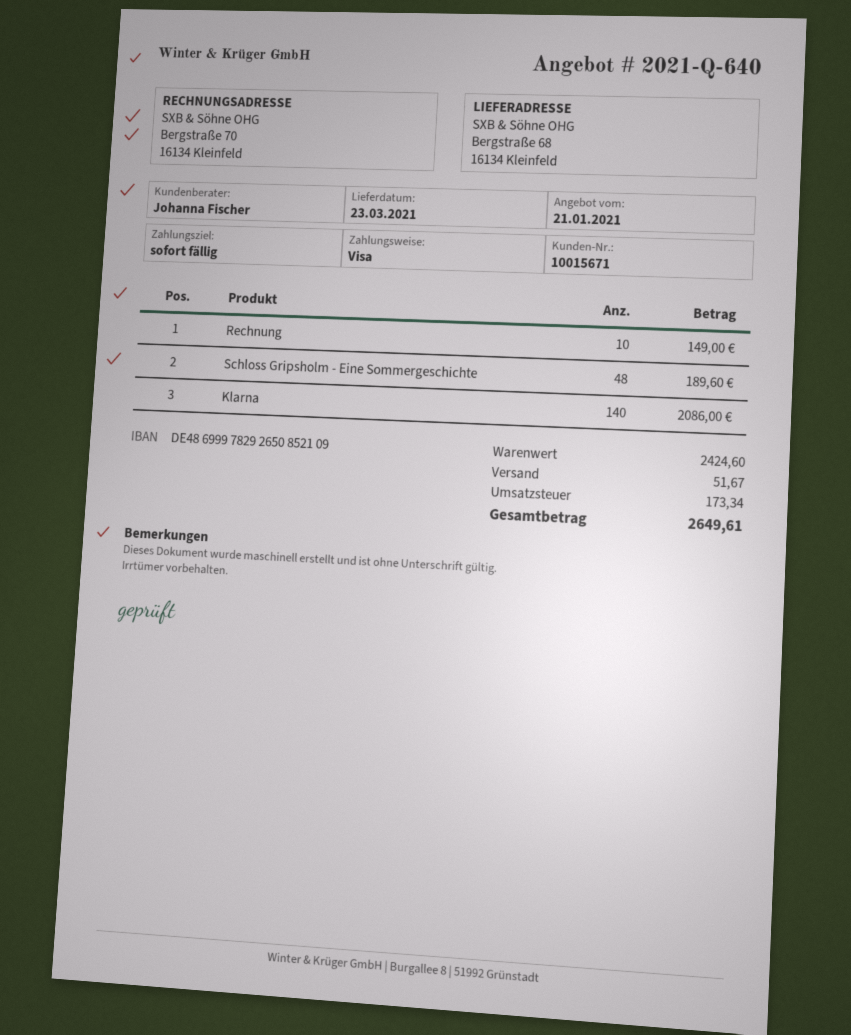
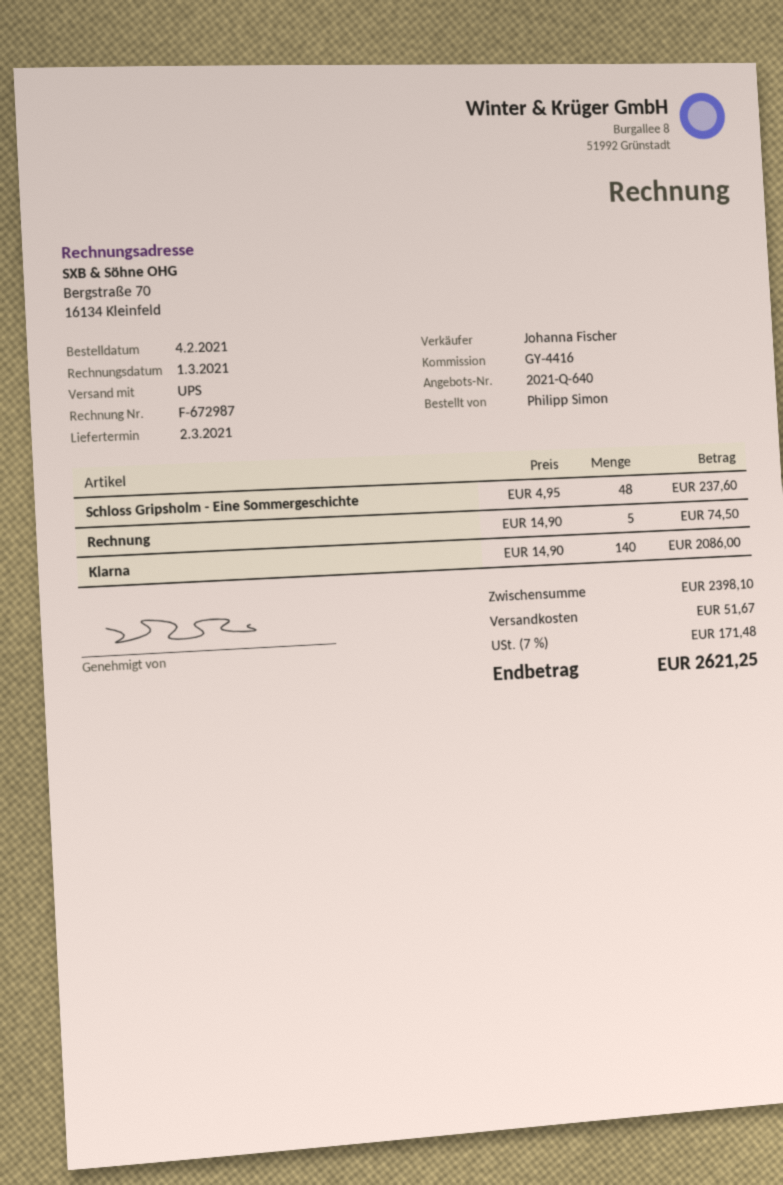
delivery date: 2021-03-23 -> 2021-03-02
Rechnung: 10 for 149.00 -> 5 for 74.50
Schloss Gripsholm - Eine Sommergeschichte: 48 for 189.60 -> 48 for 237.60
subtotal: 2424.60 -> 2398.10
tax: 173.34 -> 171.48
total: 2649.61 -> 2621.25

